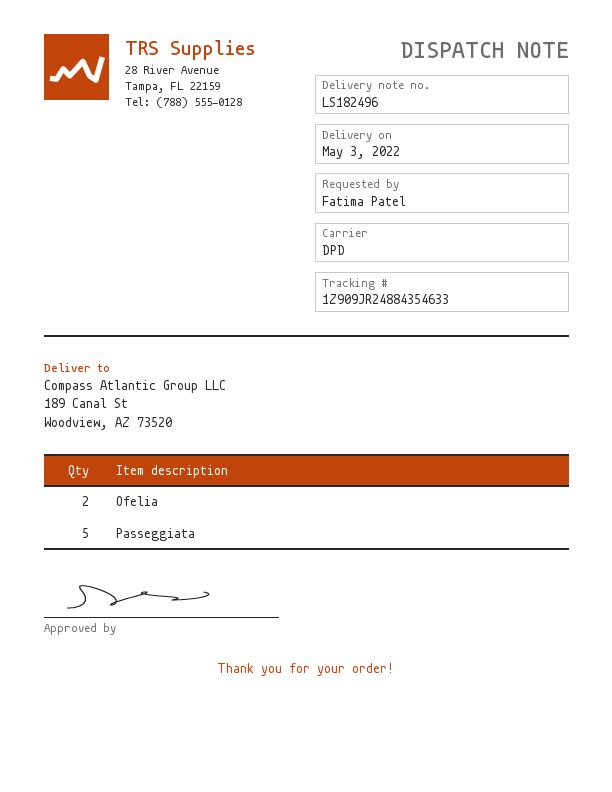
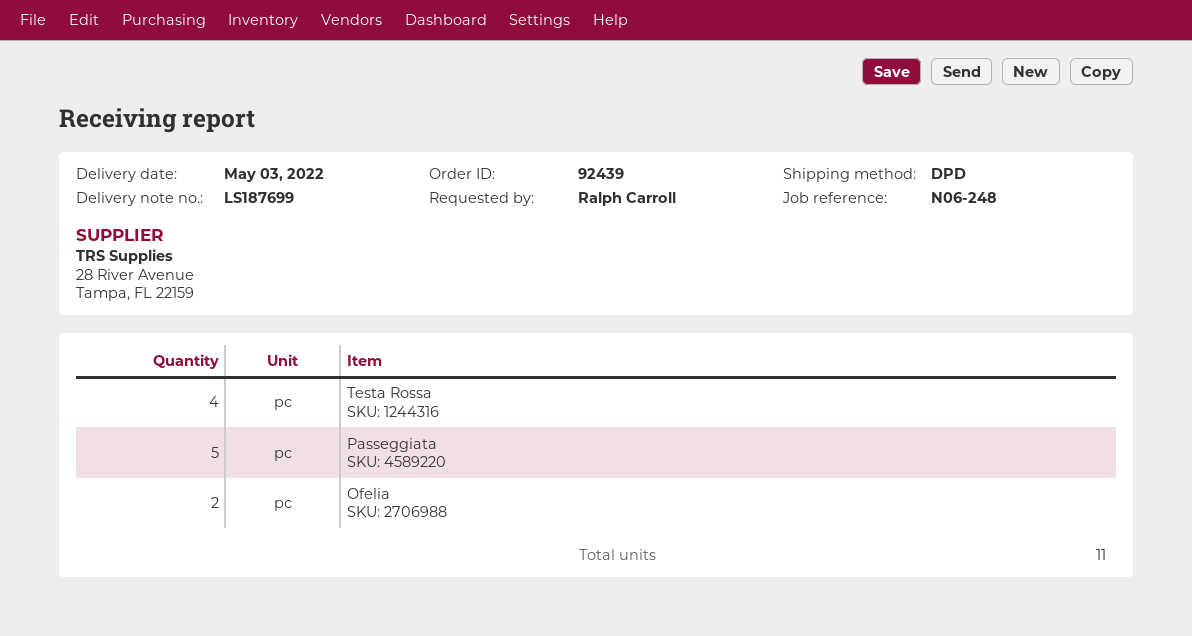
delivery note number: LS182496 -> LS187699
ordered by: Fatima Patel -> Ralph Carroll
Testa Rossa: none -> 4

